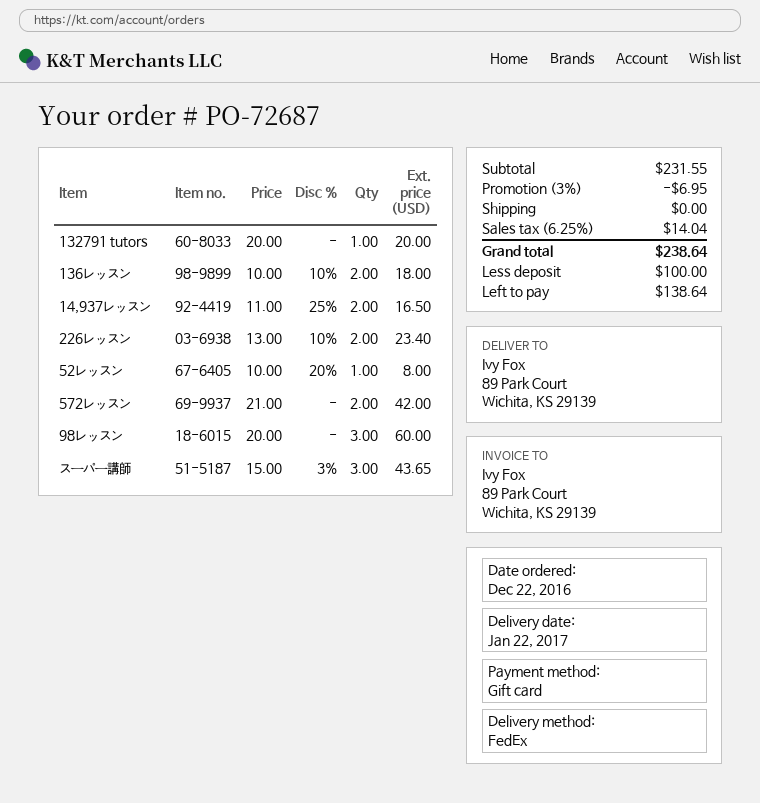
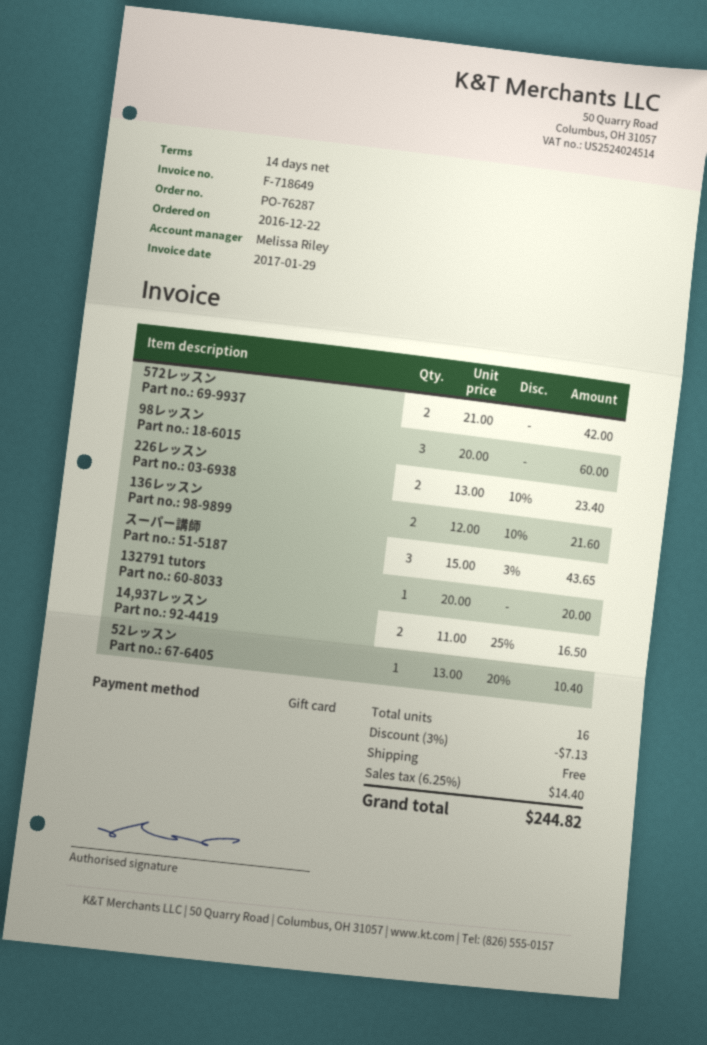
order number: PO-72687 -> PO-76287
136レッスン: 2 x 10.00 - 10% = 18.00 -> 2 x 12.00 - 10% = 21.60
52レッスン: 1 x 10.00 - 20% = 8.00 -> 1 x 13.00 - 20% = 10.40
discount: 3% = 6.95 -> 3% = 7.13
tax: 6.25% = 14.04 -> 6.25% = 14.40
total: 238.64 -> 244.82

